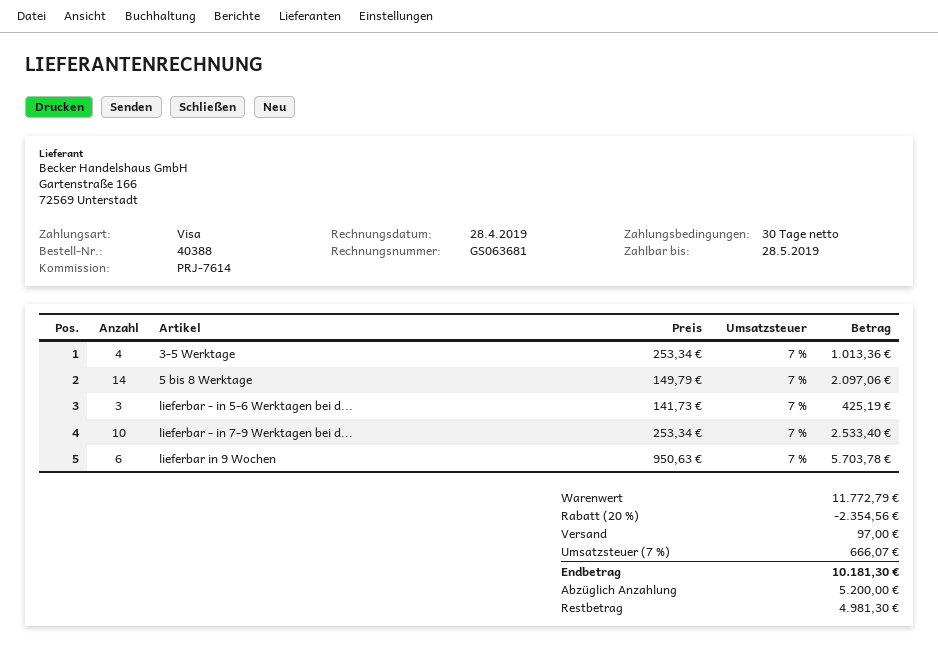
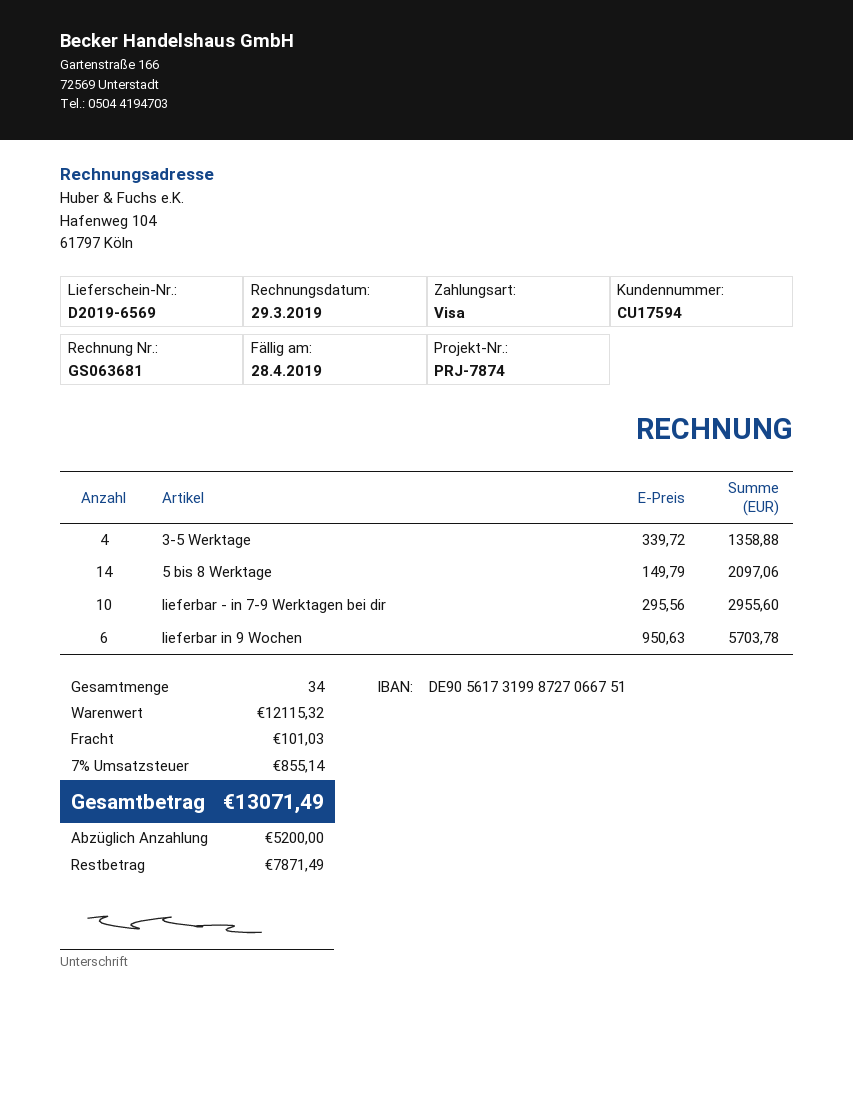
invoice date: 2019-04-28 -> 2019-03-29
due date: 2019-05-28 -> 2019-04-28
reference: PRJ-7614 -> PRJ-7874
3-5 Werktage: 4 x 253.34 = 1013.36 -> 4 x 339.72 = 1358.88
lieferbar - in 5-6 Werktagen bei d...: 3 x 141.73 = 425.19 -> none
lieferbar - in 7-9 Werktagen bei d...: 10 x 253.34 = 2533.40 -> 10 x 295.56 = 2955.60
subtotal: 11772.79 -> 12115.32
discount: 20% = 2354.56 -> none
shipping: 97.00 -> 101.03
tax: 7% = 666.07 -> 7% = 855.14
total: 10181.30 -> 13071.49
balance: 4981.30 -> 7871.49

